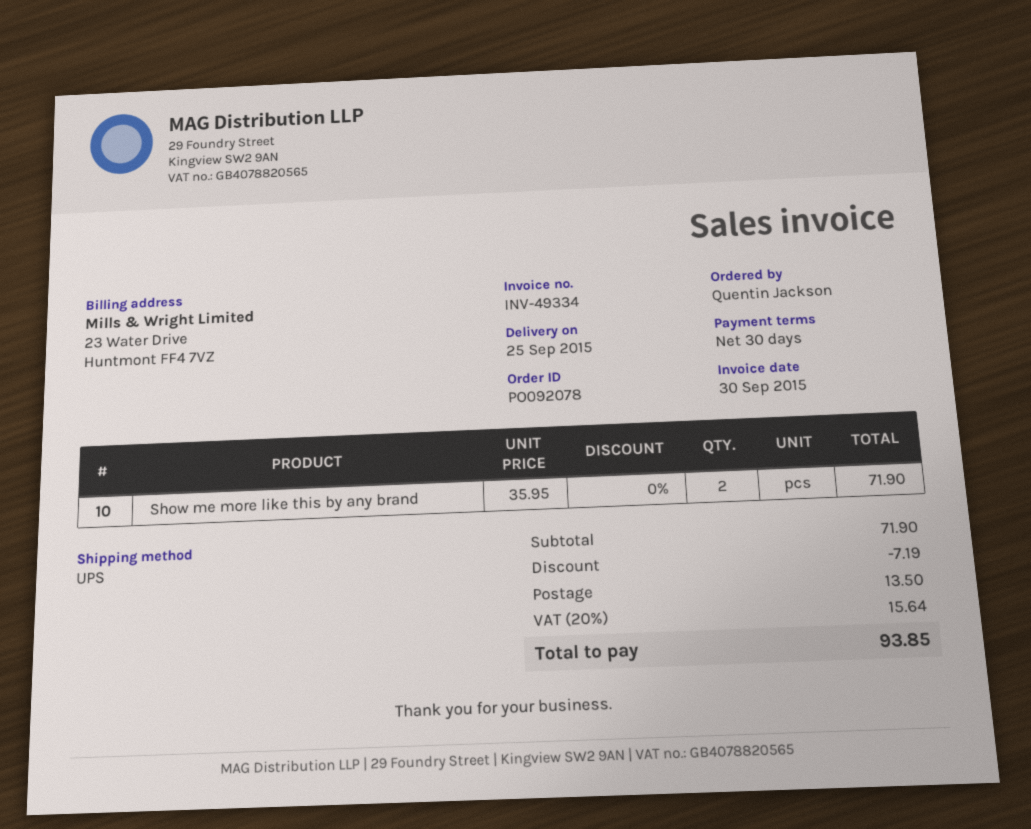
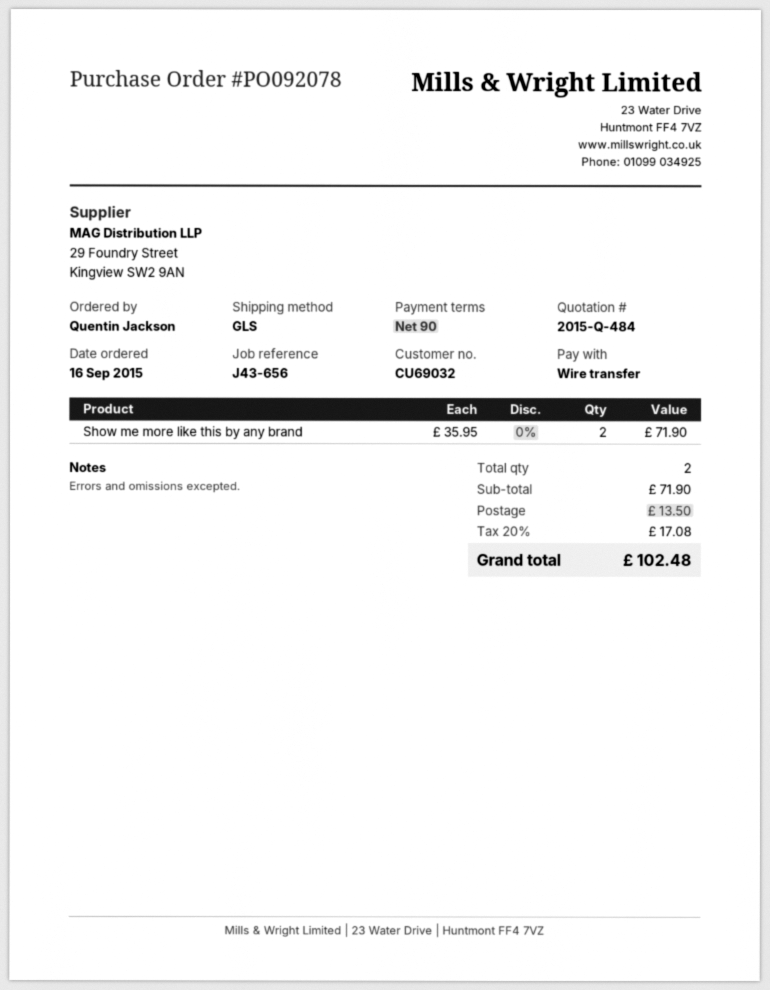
payment terms: 30 days -> 90 days
shipping method: UPS -> GLS
discount: 7.19 -> none
tax: 20% = 15.64 -> 20% = 17.08
total: 93.85 -> 102.48

